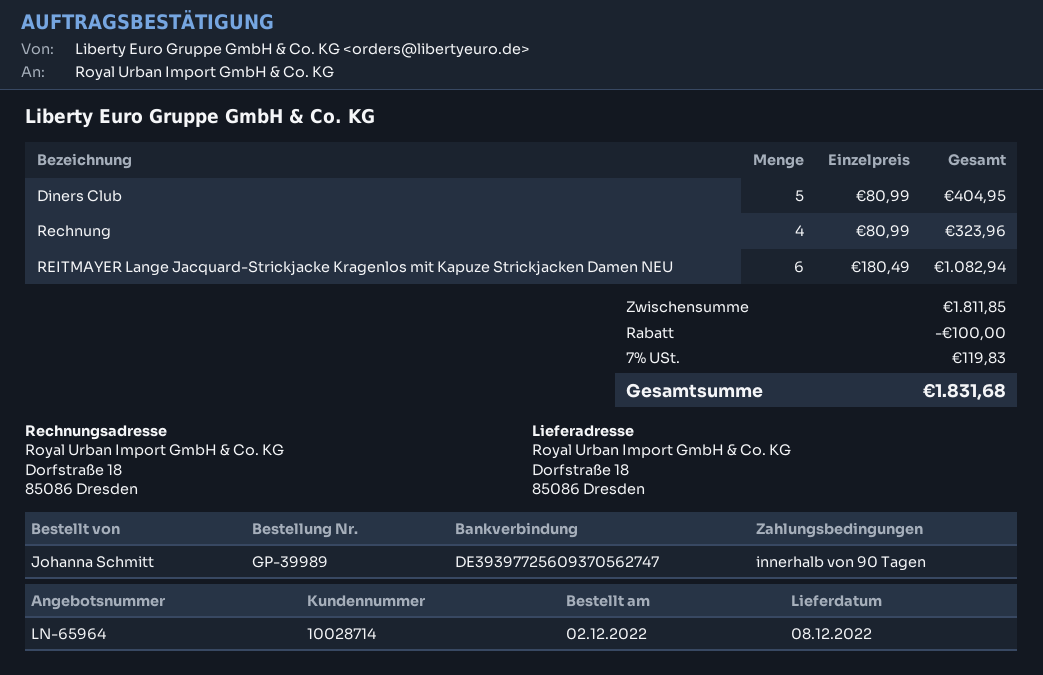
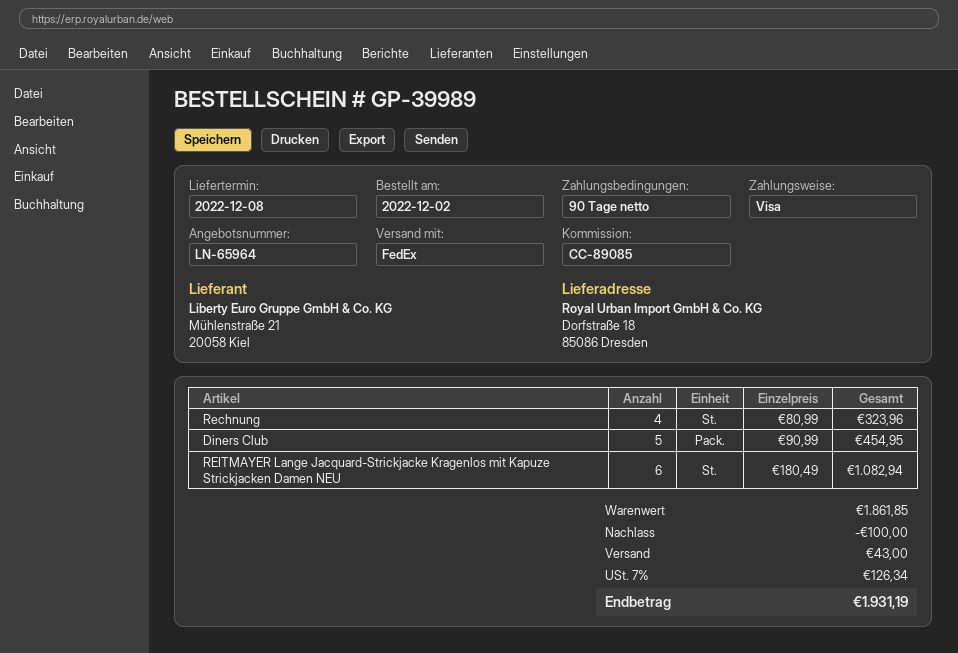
Diners Club: 5 x 80.99 = 404.95 -> 5 x 90.99 = 454.95
subtotal: 1811.85 -> 1861.85
shipping: none -> 43.00
tax: 7% = 119.83 -> 7% = 126.34
total: 1831.68 -> 1931.19

